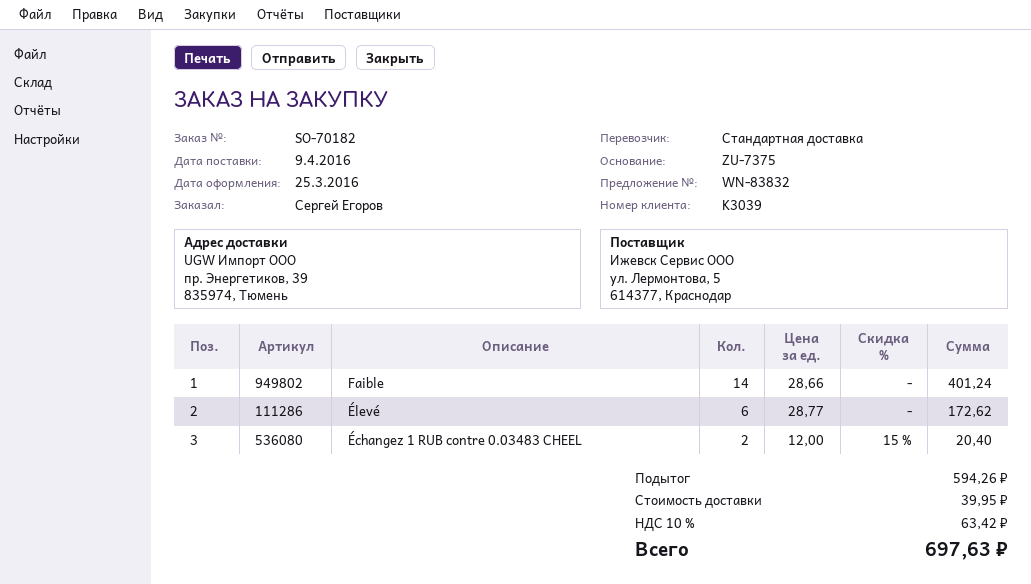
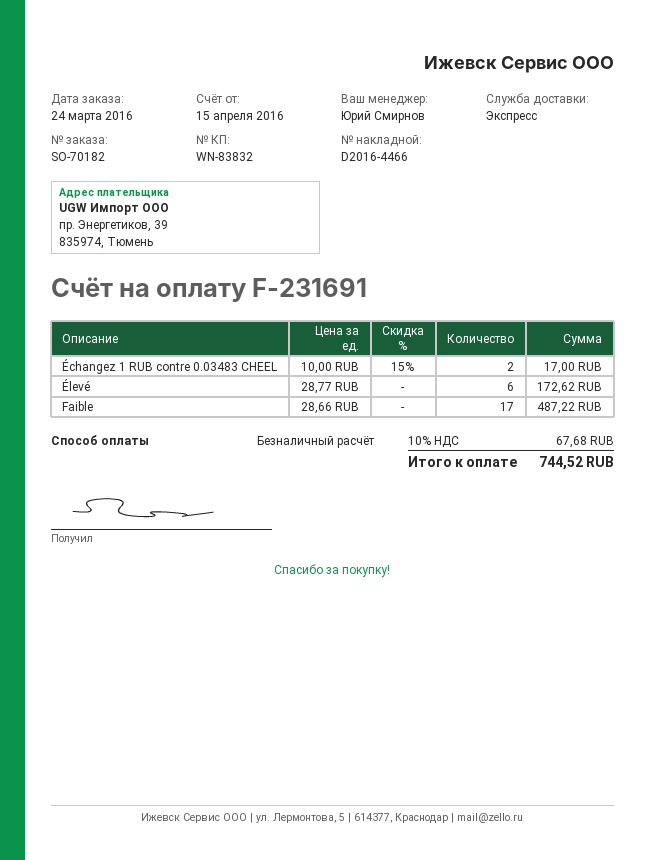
order date: 2016-03-25 -> 2016-03-24
shipping method: standard -> express
Faible: 14 x 28.66 = 401.24 -> 17 x 28.66 = 487.22
Échangez 1 RUB contre 0.03483 CHEEL: 2 x 12.00 - 15% = 20.40 -> 2 x 10.00 - 15% = 17.00
shipping: 39.95 -> none
tax: 10% = 63.42 -> 10% = 67.68
total: 697.63 -> 744.52

